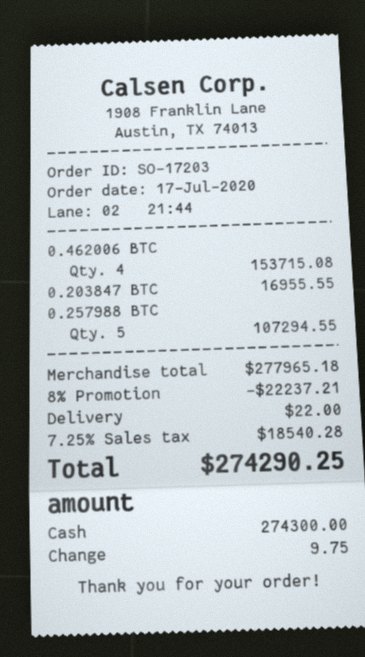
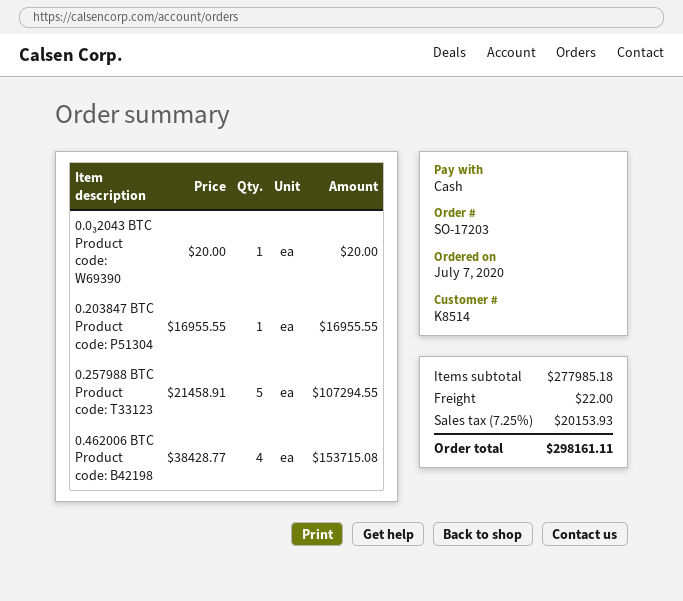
order date: 2020-07-17 -> 2020-07-07
0.0₃2043 BTC: none -> 1 for 20.00
subtotal: 277965.18 -> 277985.18
discount: 8% = 22237.21 -> none
tax: 7.25% = 18540.28 -> 7.25% = 20153.93
total: 274290.25 -> 298161.11

